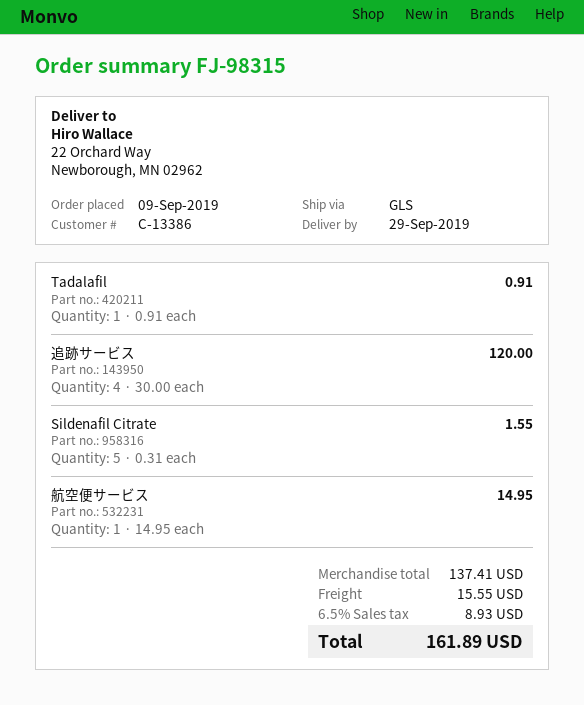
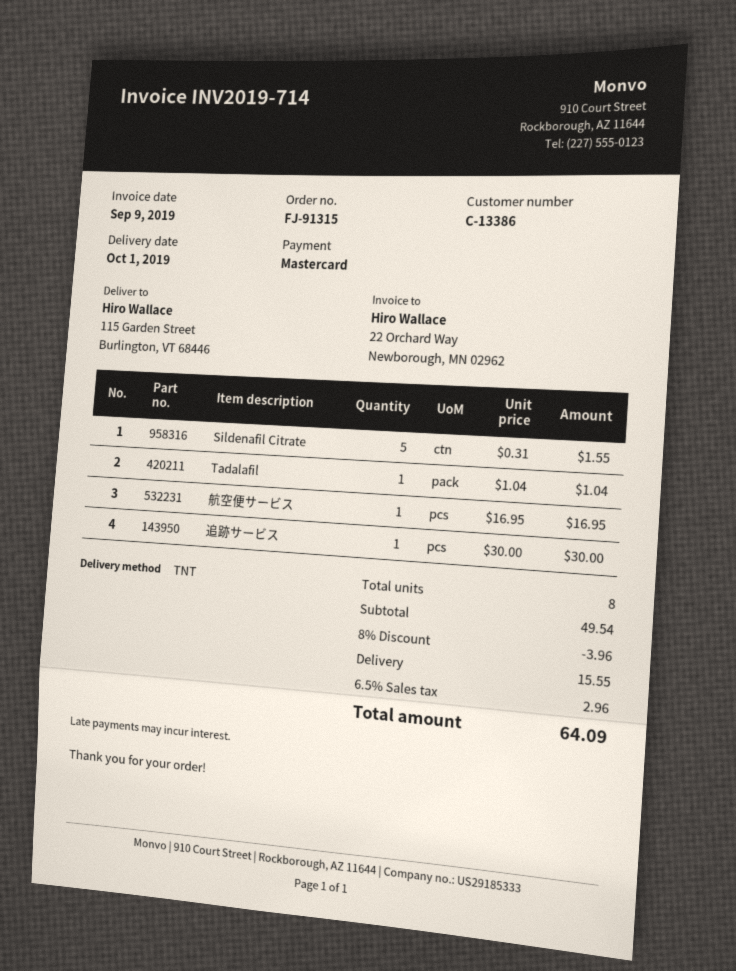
order number: FJ-98315 -> FJ-91315
delivery date: 2019-09-29 -> 2019-10-01
shipping method: GLS -> TNT
ship to: 22 Orchard Way, Newborough, MN 02962 -> 115 Garden Street, Burlington, VT 68446
Tadalafil: 1 x 0.91 = 0.91 -> 1 x 1.04 = 1.04
追跡サービス: 4 x 30.00 = 120.00 -> 1 x 30.00 = 30.00
航空便サービス: 1 x 14.95 = 14.95 -> 1 x 16.95 = 16.95
subtotal: 137.41 -> 49.54
discount: none -> 8% = 3.96
tax: 6.5% = 8.93 -> 6.5% = 2.96
total: 161.89 -> 64.09

